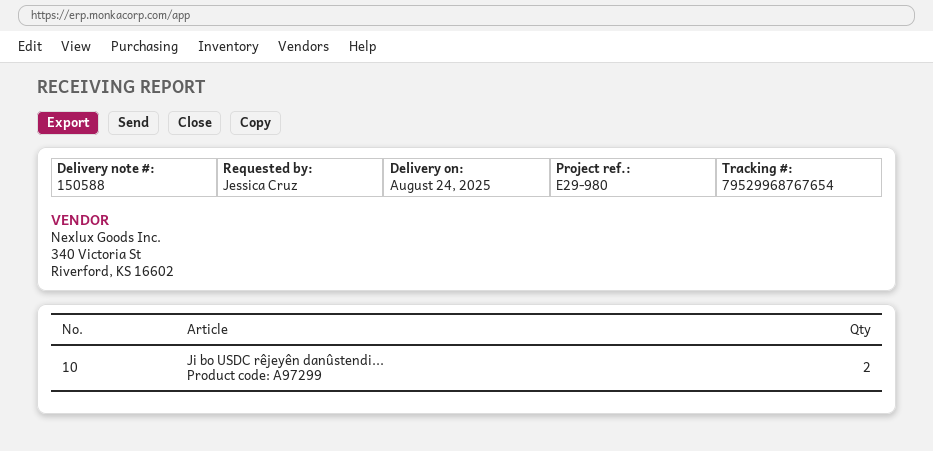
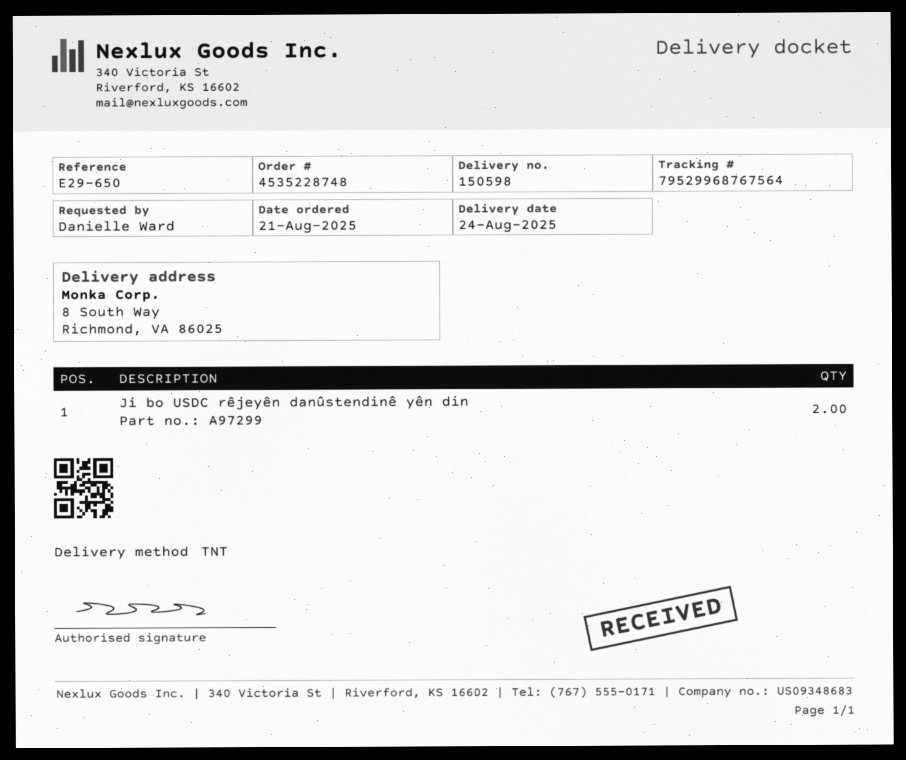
delivery note number: 150588 -> 150598
reference: E29-980 -> E29-650
ordered by: Jessica Cruz -> Danielle Ward
tracking number: 79529968767654 -> 79529968767564

